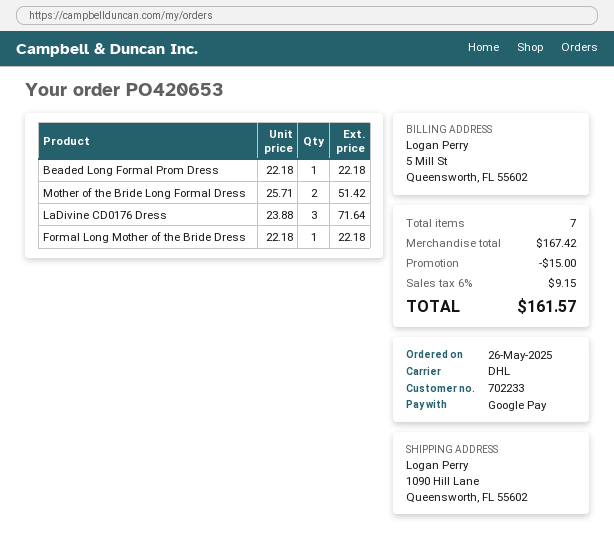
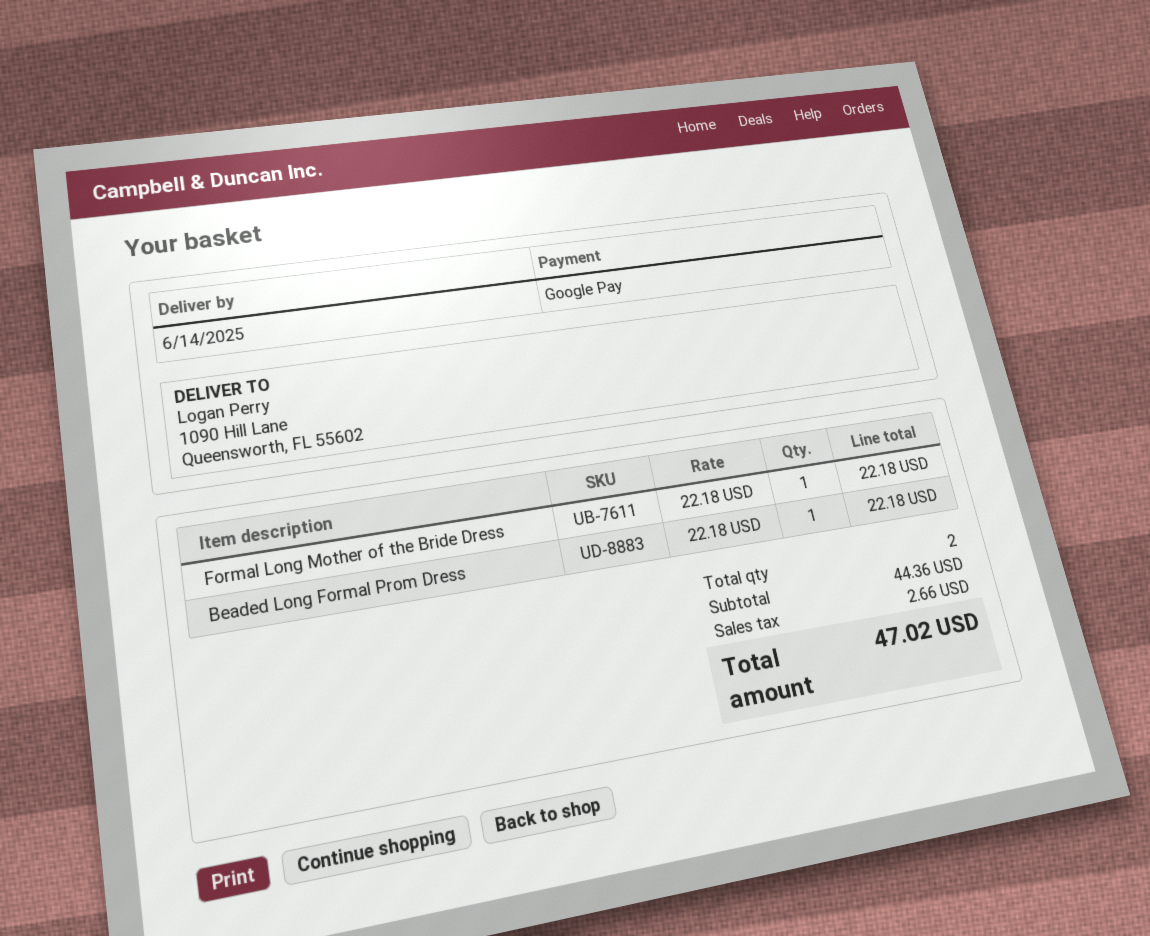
Mother of the Bride Long Formal Dress: 2 x 25.71 = 51.42 -> none
LaDivine CD0176 Dress: 3 x 23.88 = 71.64 -> none
total quantity: 7 -> 2
subtotal: 167.42 -> 44.36
discount: 15.00 -> none
tax: 9.15 -> 2.66
total: 161.57 -> 47.02

